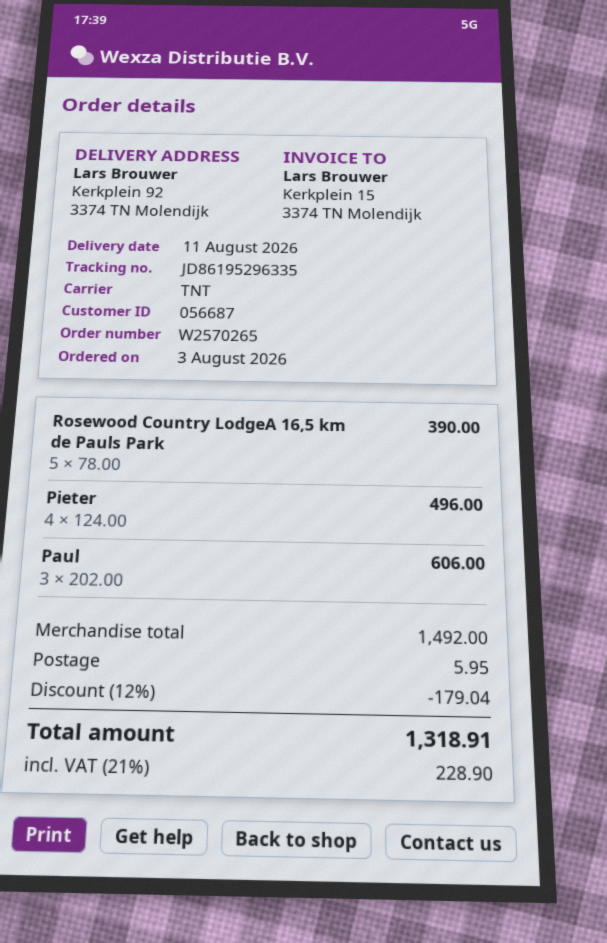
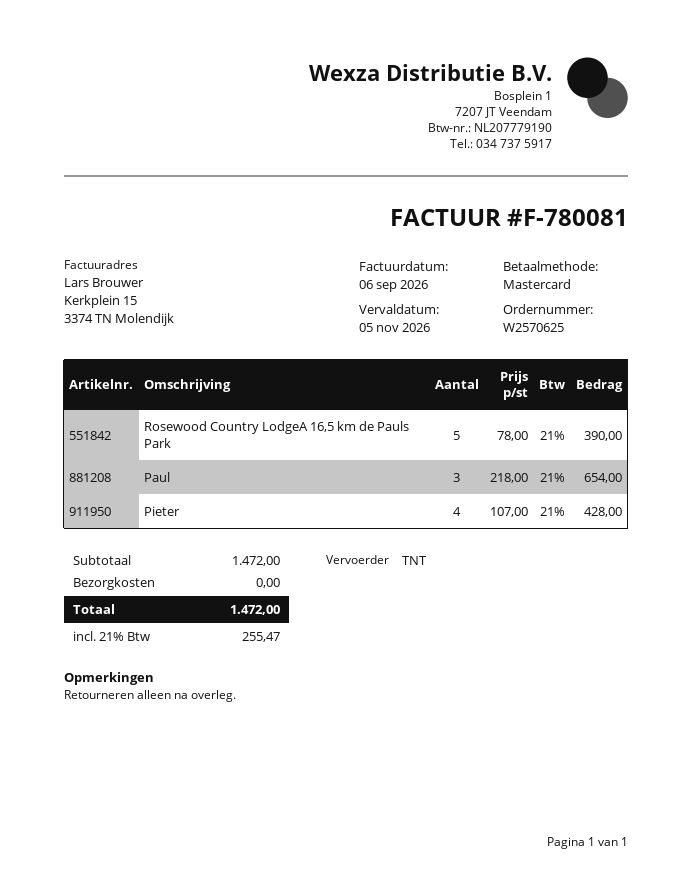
order number: W2570265 -> W2570625
Pieter: 4 x 124.00 = 496.00 -> 4 x 107.00 = 428.00
Paul: 3 x 202.00 = 606.00 -> 3 x 218.00 = 654.00
subtotal: 1492.00 -> 1472.00
discount: 12% = 179.04 -> none
shipping: 5.95 -> 0.00
tax: 21% = 228.90 -> 21% = 255.47
total: 1318.91 -> 1472.00

